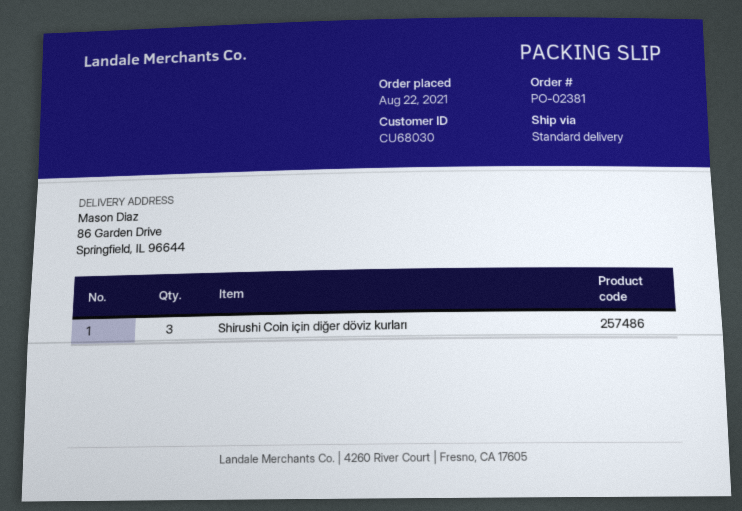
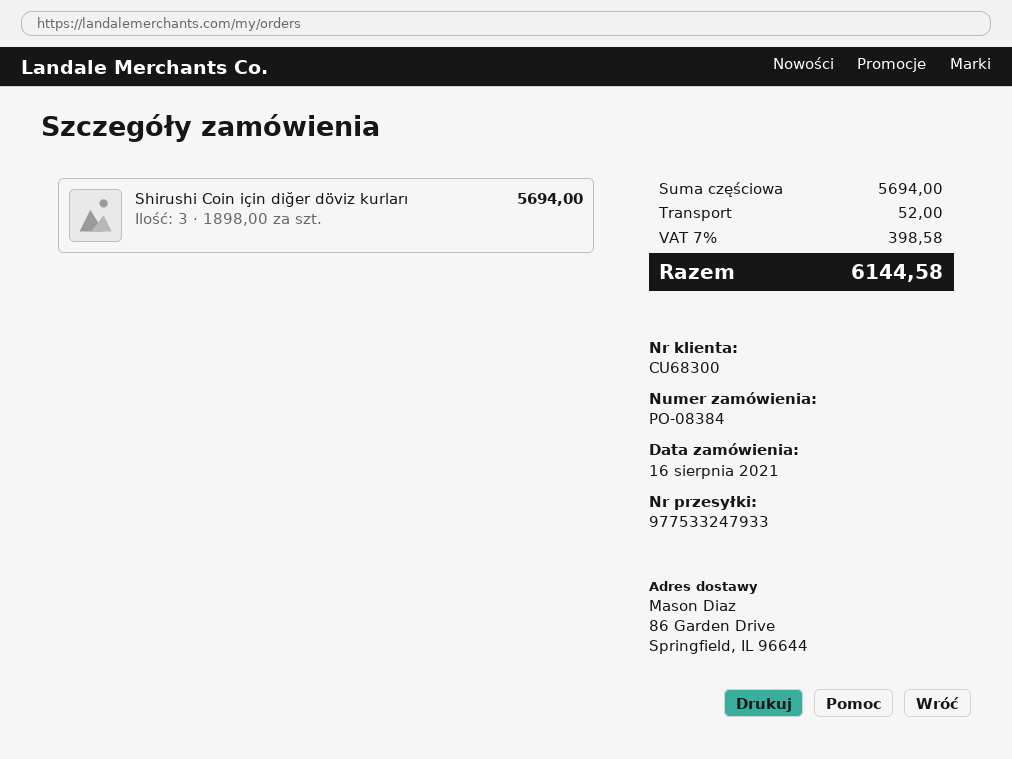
order number: PO-02381 -> PO-08384
order date: 2021-08-22 -> 2021-08-16
customer number: CU68030 -> CU68300

